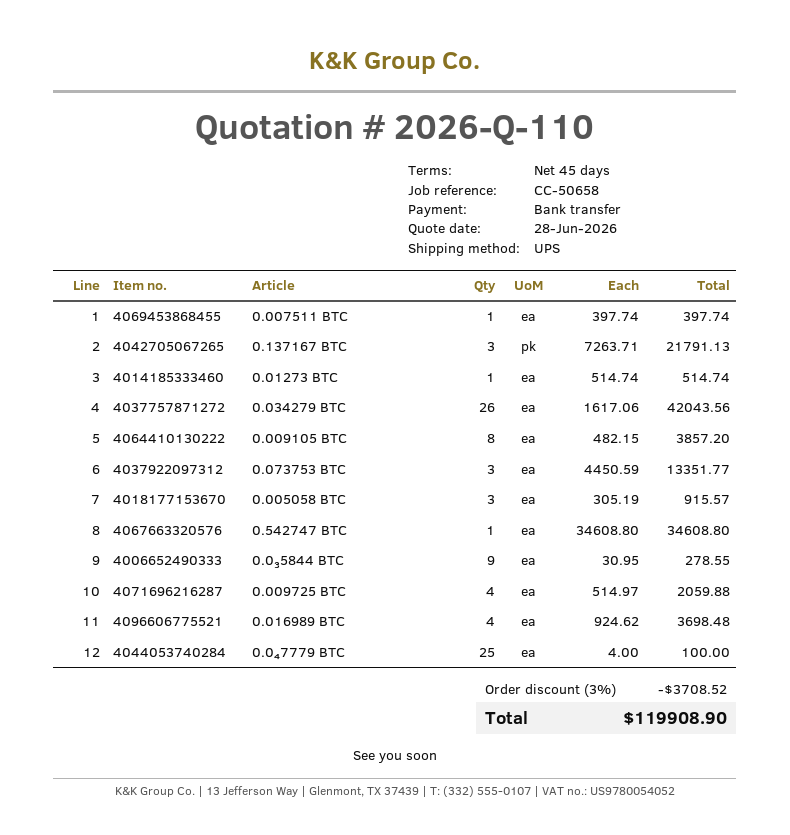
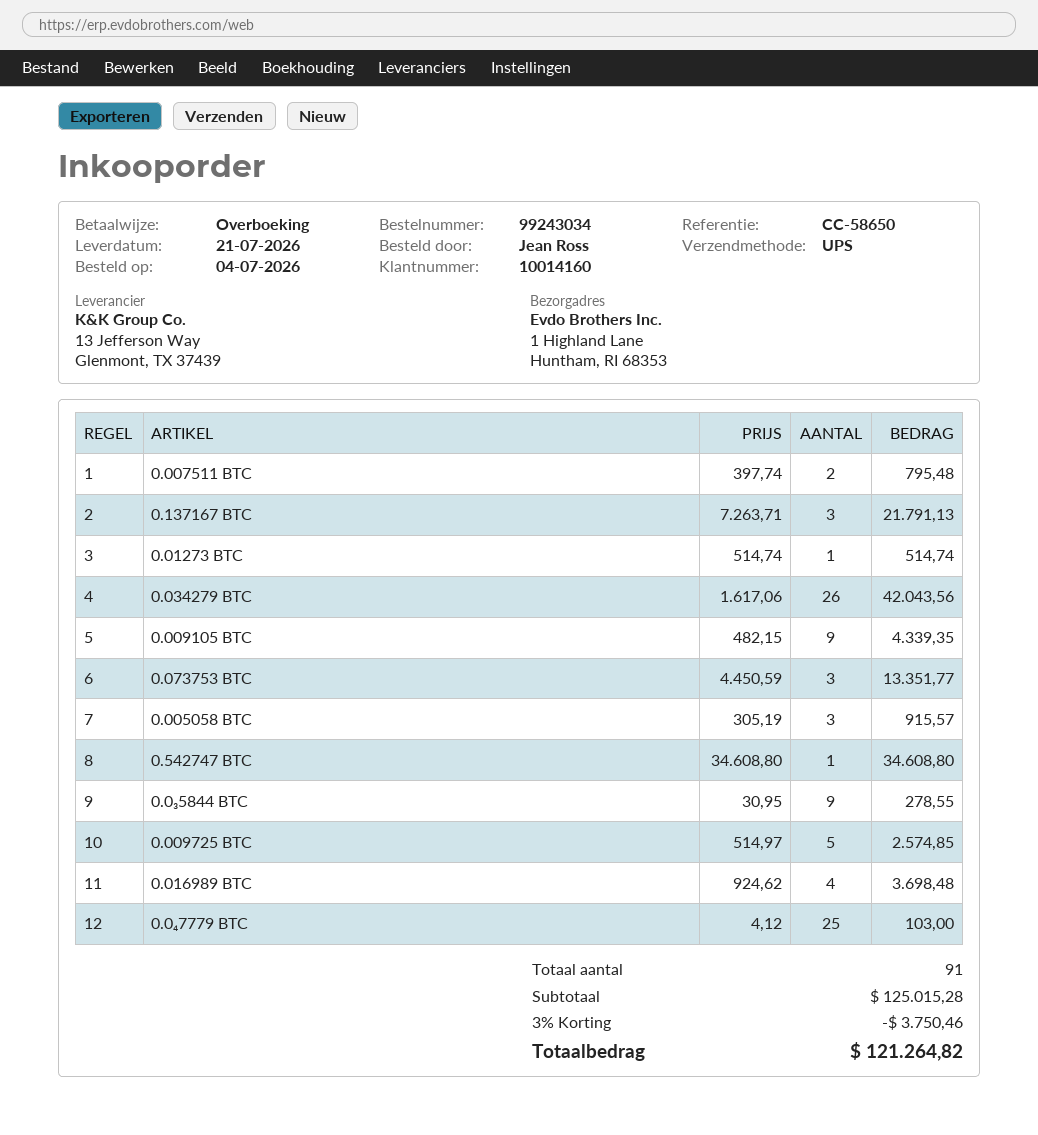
reference: CC-50658 -> CC-58650
0.007511 BTC: 1 x 397.74 = 397.74 -> 2 x 397.74 = 795.48
0.009105 BTC: 8 x 482.15 = 3857.20 -> 9 x 482.15 = 4339.35
0.009725 BTC: 4 x 514.97 = 2059.88 -> 5 x 514.97 = 2574.85
0.0₄7779 BTC: 25 x 4.00 = 100.00 -> 25 x 4.12 = 103.00
discount: 3% = 3708.52 -> 3% = 3750.46
total: 119908.90 -> 121264.82

